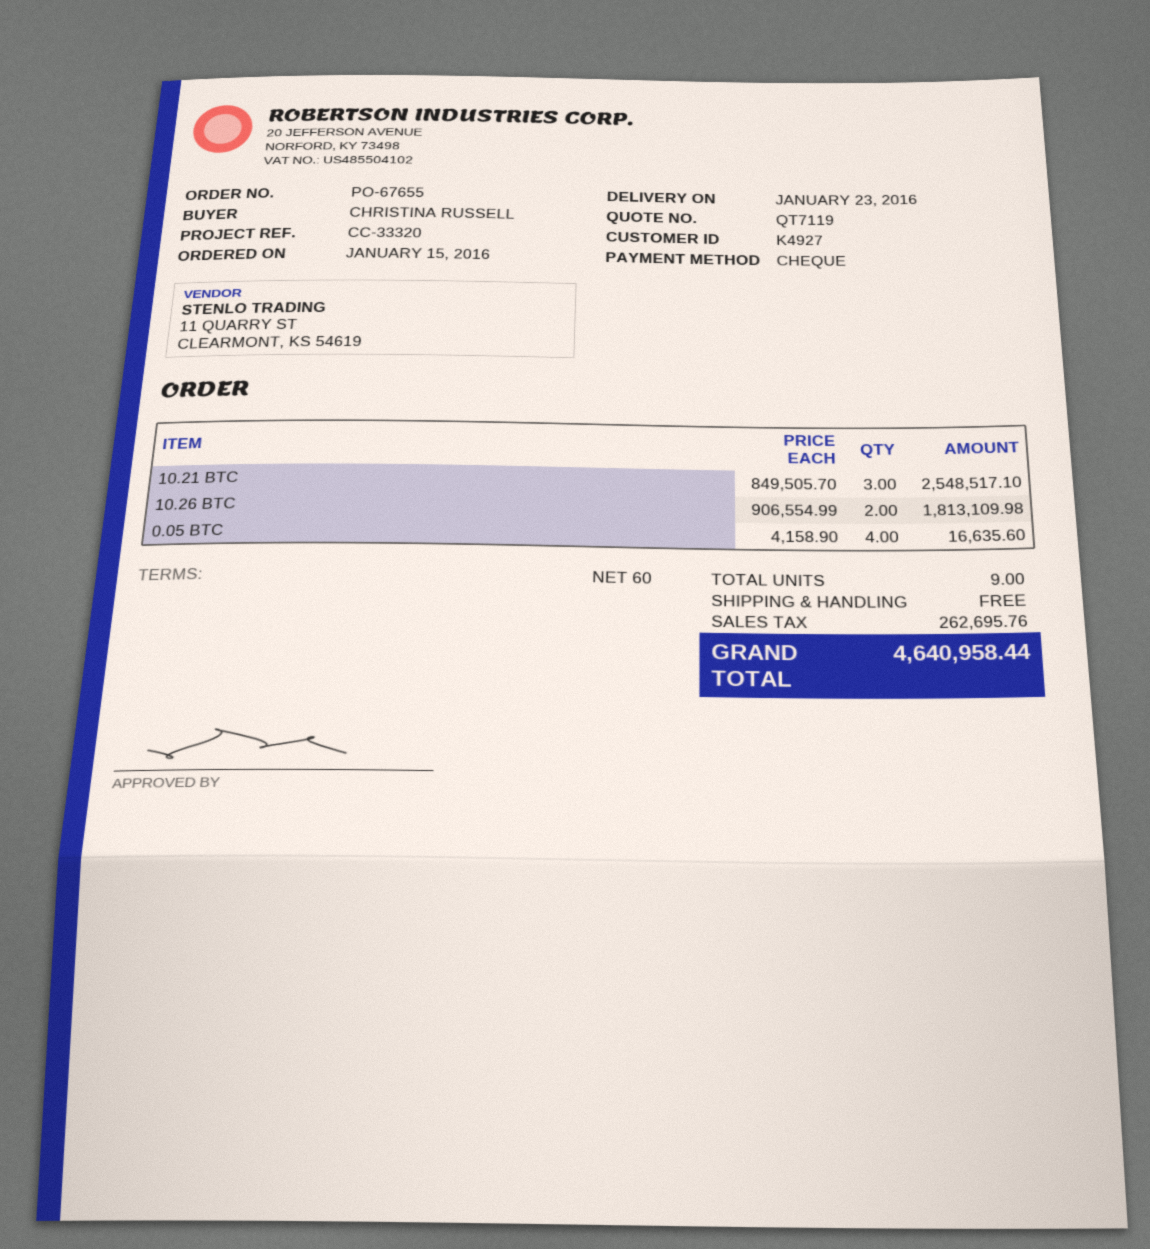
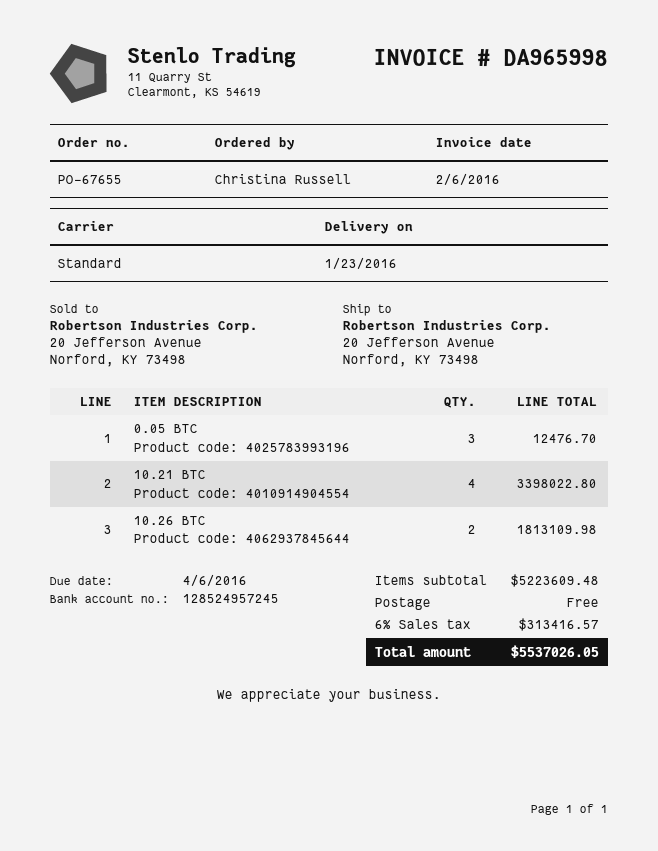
10.21 BTC: 3 for 2548517.10 -> 4 for 3398022.80
0.05 BTC: 4 for 16635.60 -> 3 for 12476.70
tax: 262695.76 -> 313416.57
total: 4640958.44 -> 5537026.05

